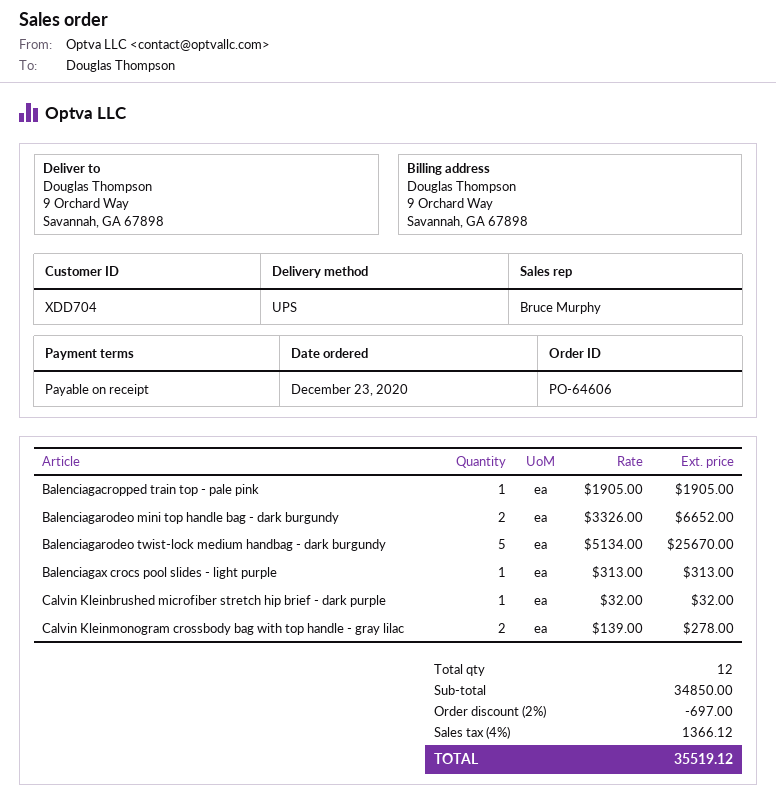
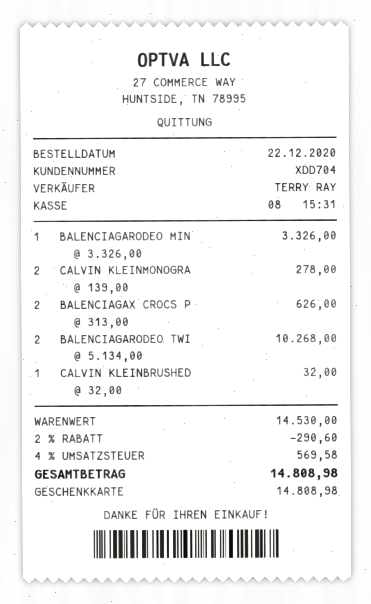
order date: 2020-12-23 -> 2020-12-22
sales rep: Bruce Murphy -> TERRY RAY
Balenciagacropped train top - pale pink: 1 x 1905.00 = 1905.00 -> none
Balenciagarodeo mini top handle bag - dark burgundy: 2 x 3326.00 = 6652.00 -> 1 x 3326.00 = 3326.00
Balenciagarodeo twist-lock medium handbag - dark burgundy: 5 x 5134.00 = 25670.00 -> 2 x 5134.00 = 10268.00
Balenciagax crocs pool slides - light purple: 1 x 313.00 = 313.00 -> 2 x 313.00 = 626.00
subtotal: 34850.00 -> 14530.00
discount: 2% = 697.00 -> 2% = 290.60
tax: 4% = 1366.12 -> 4% = 569.58
total: 35519.12 -> 14808.98

